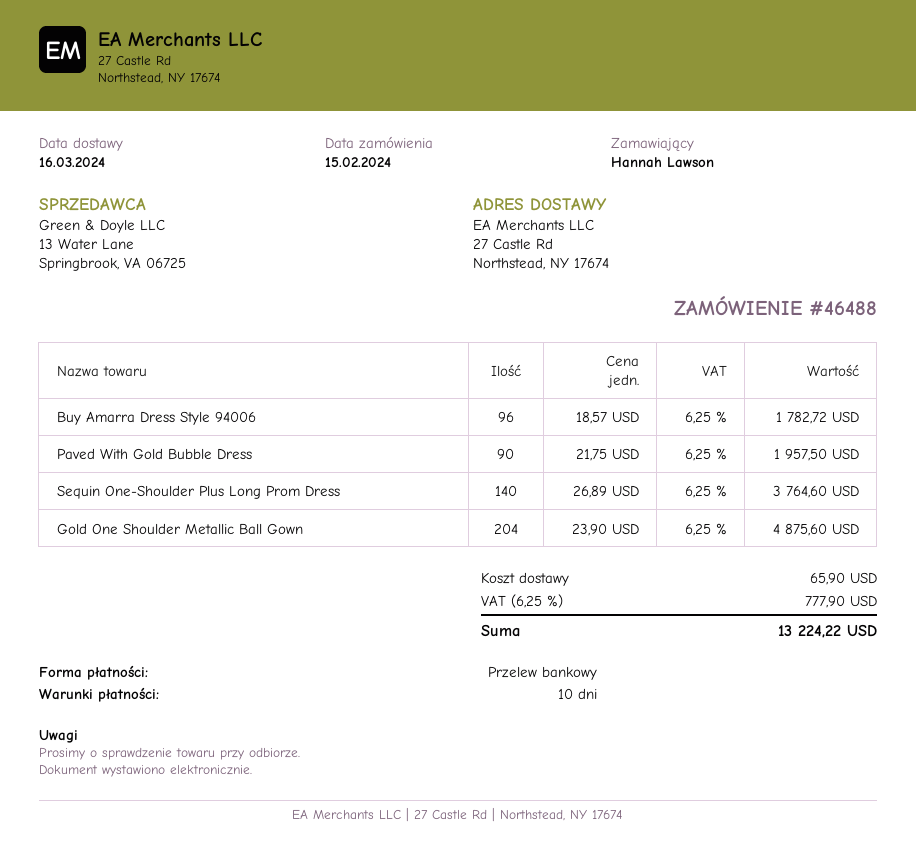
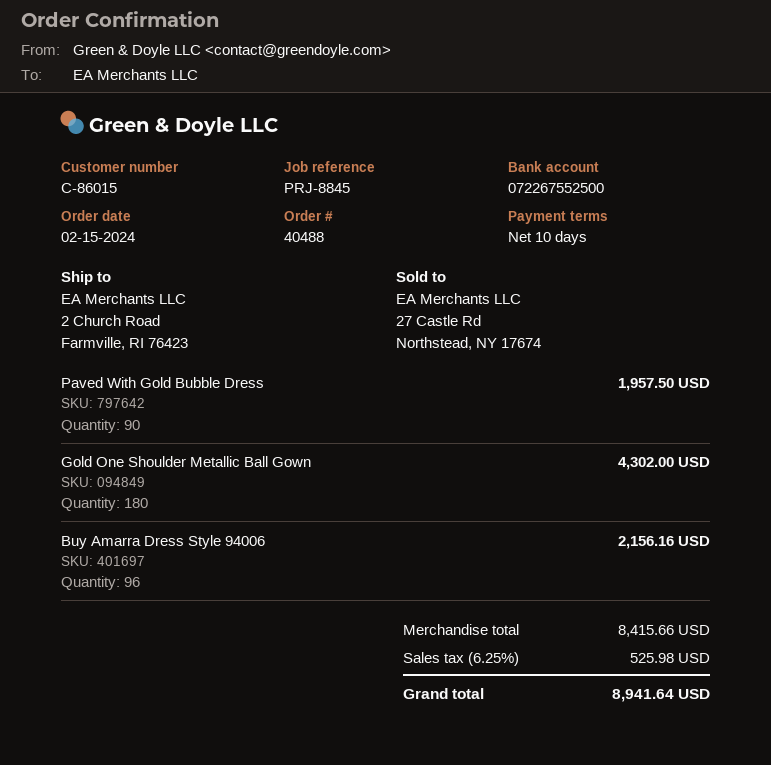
order number: 46488 -> 40488
ship to: 27 Castle Rd, Northstead, NY 17674 -> 2 Church Road, Farmville, RI 76423
Buy Amarra Dress Style 94006: 96 for 1782.72 -> 96 for 2156.16
Sequin One-Shoulder Plus Long Prom Dress: 140 for 3764.60 -> none
Gold One Shoulder Metallic Ball Gown: 204 for 4875.60 -> 180 for 4302.00
shipping: 65.90 -> none
tax: 6.25% = 777.90 -> 6.25% = 525.98
total: 13224.22 -> 8941.64

